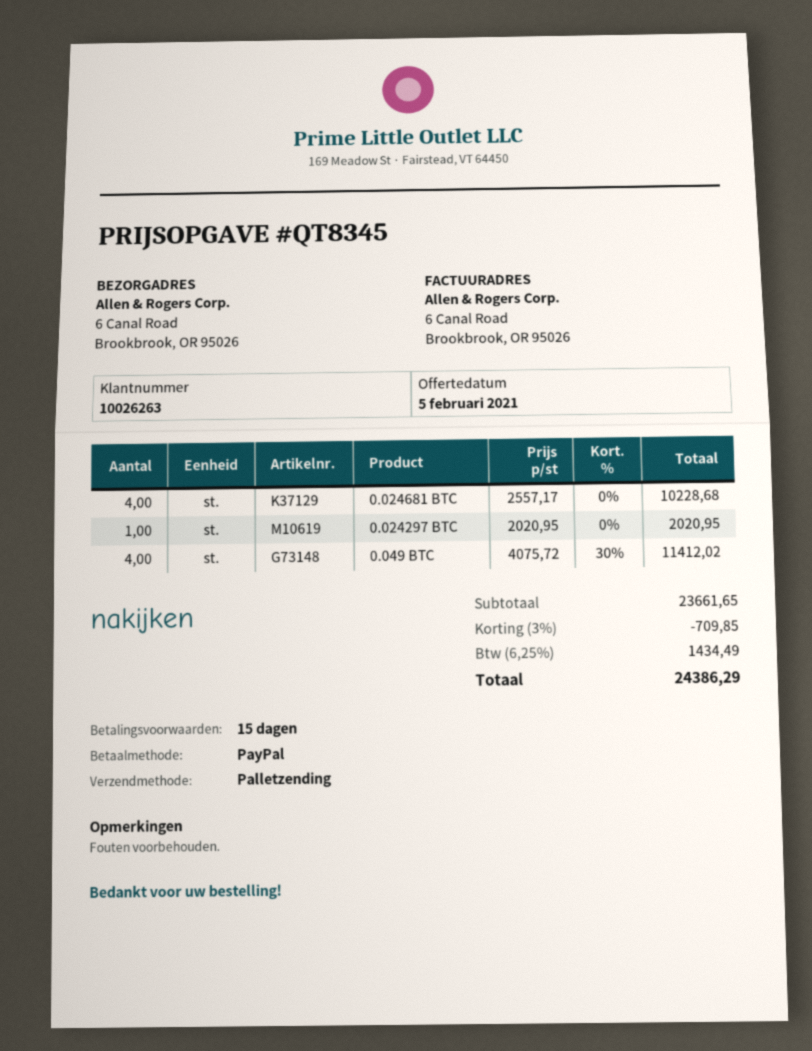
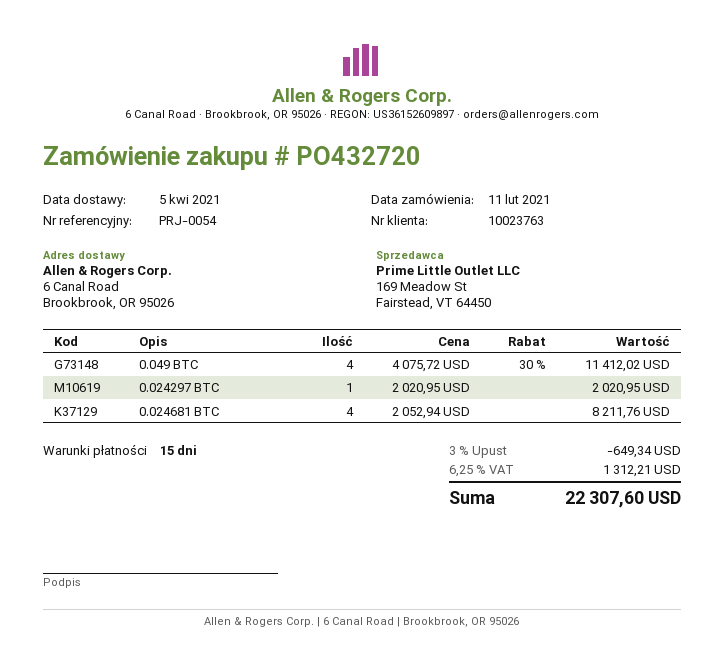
customer number: 10026263 -> 10023763
0.024681 BTC: 4 x 2557.17 = 10228.68 -> 4 x 2052.94 = 8211.76
discount: 3% = 709.85 -> 3% = 649.34
tax: 6.25% = 1434.49 -> 6.25% = 1312.21
total: 24386.29 -> 22307.60

